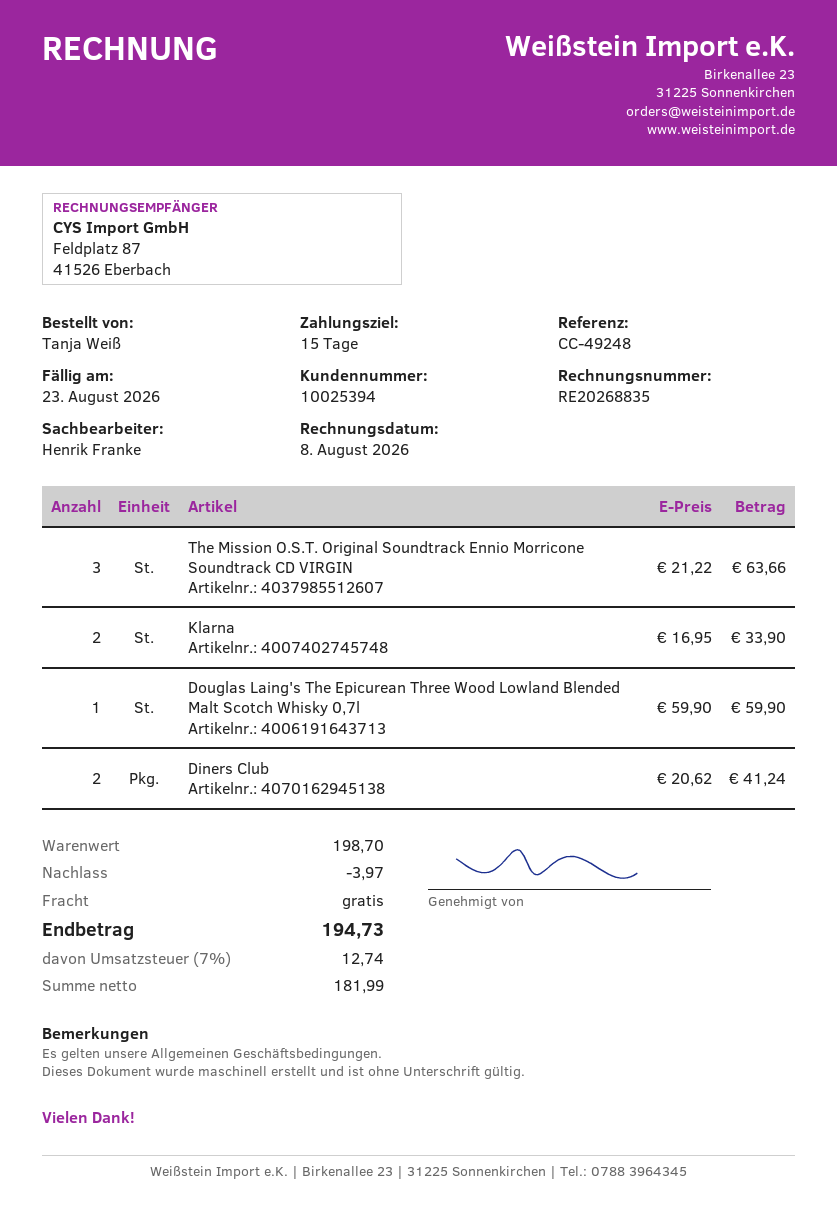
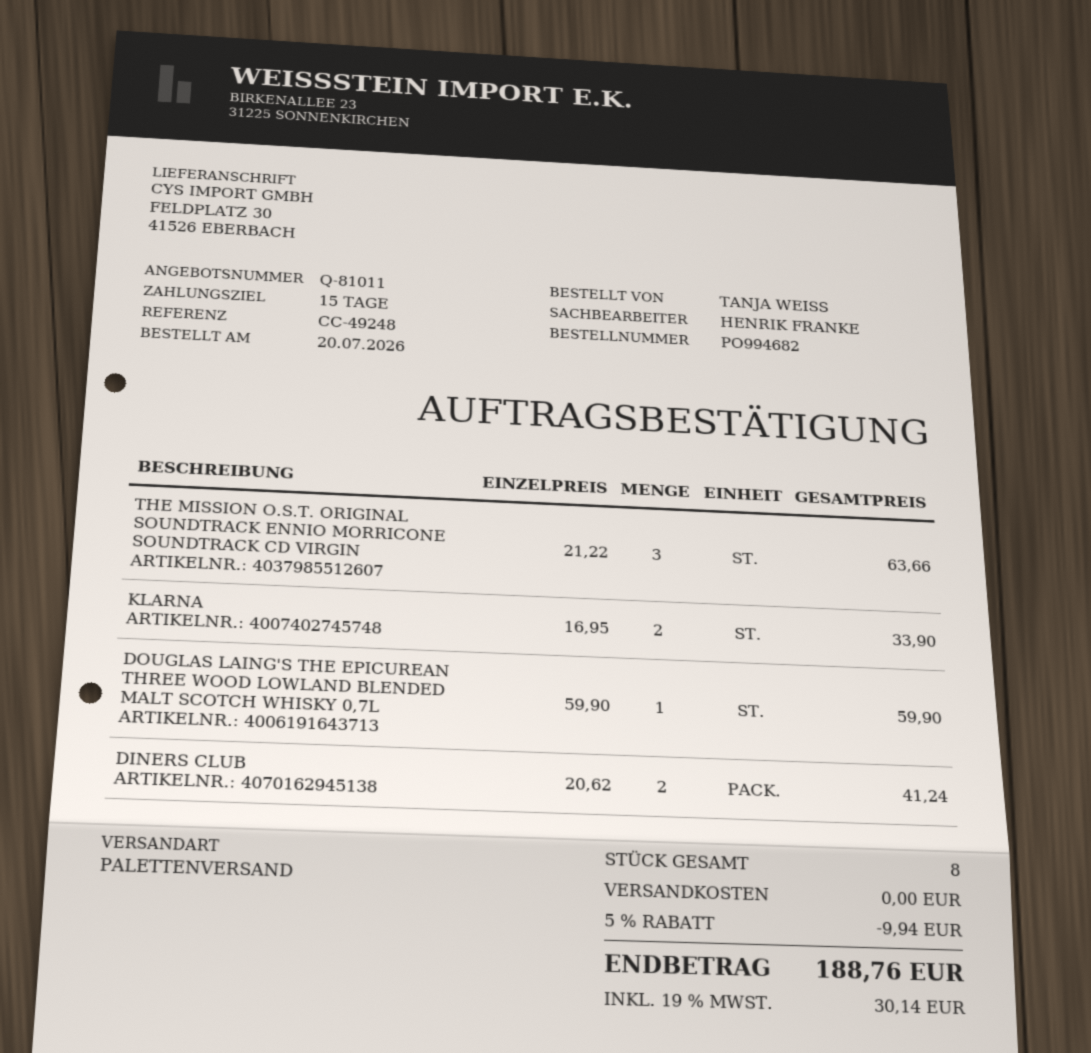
discount: 3.97 -> 9.94
tax: 7% = 12.74 -> 19% = 30.14
total: 194.73 -> 188.76

